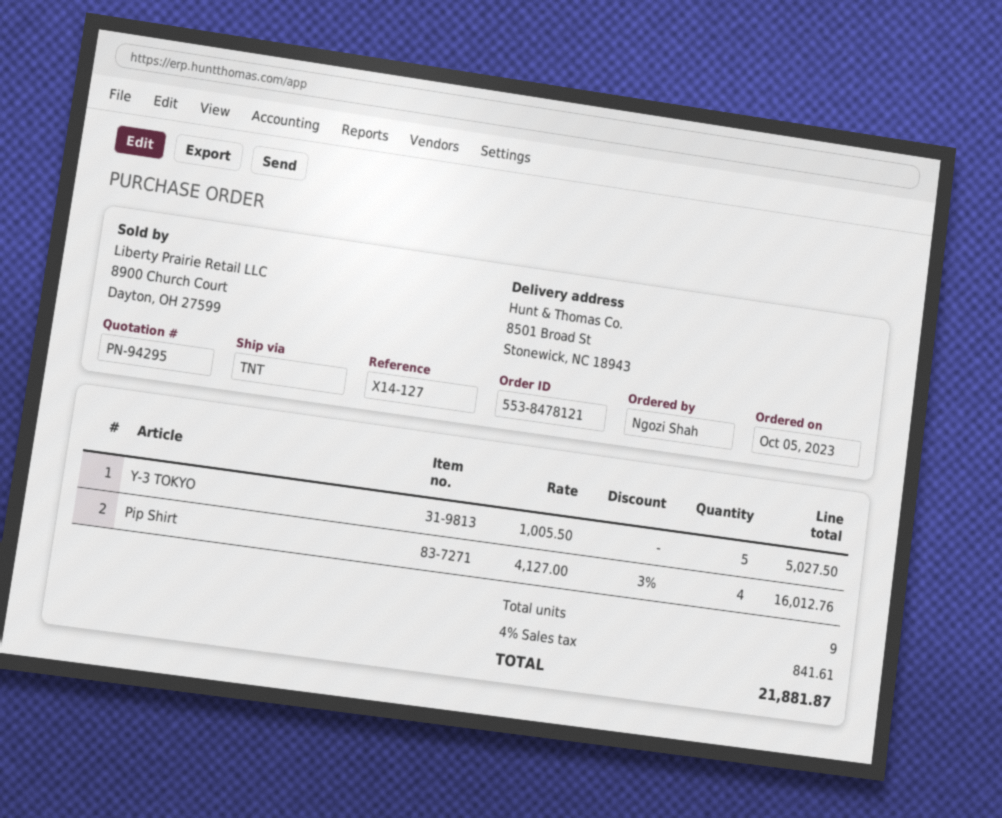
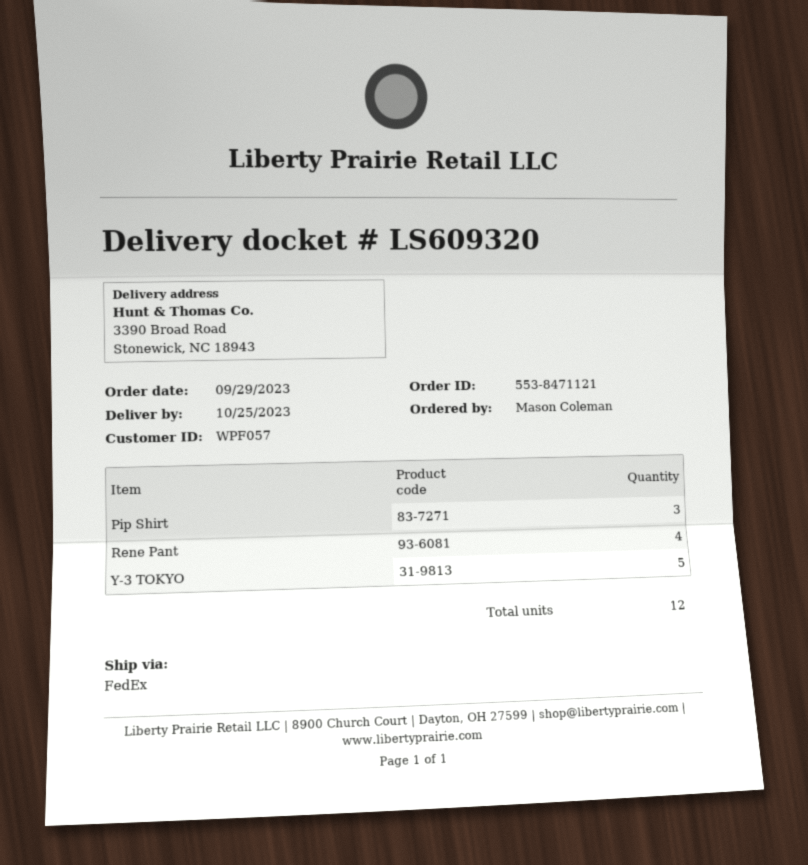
order number: 553-8478121 -> 553-8471121
order date: 2023-10-05 -> 2023-09-29
ordered by: Ngozi Shah -> Mason Coleman
shipping method: TNT -> FedEx
ship to: 8501 Broad St, Stonewick, NC 18943 -> 3390 Broad Road, Stonewick, NC 18943
Pip Shirt: 4 -> 3
Rene Pant: none -> 4
total quantity: 9 -> 12

